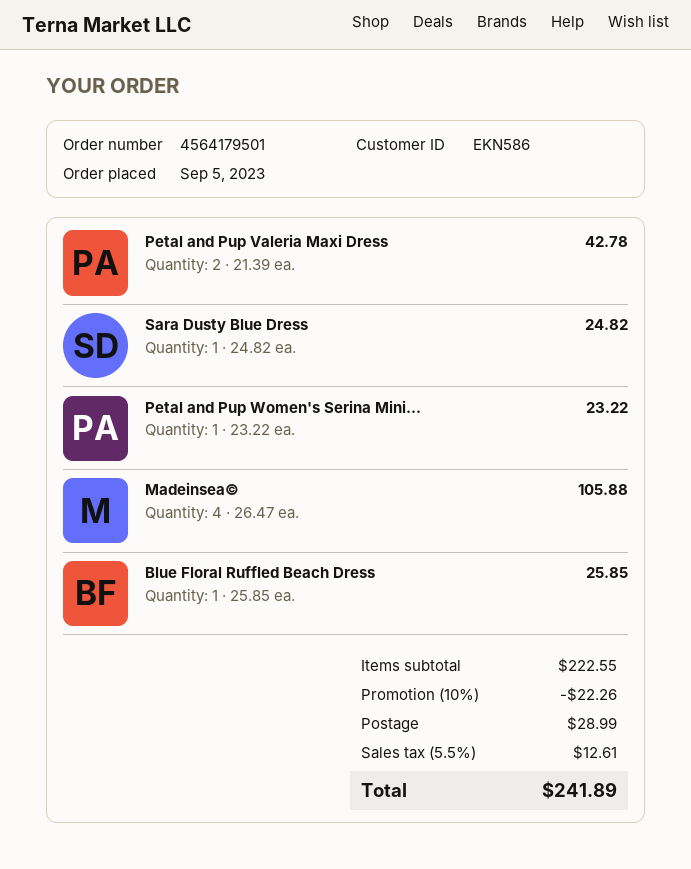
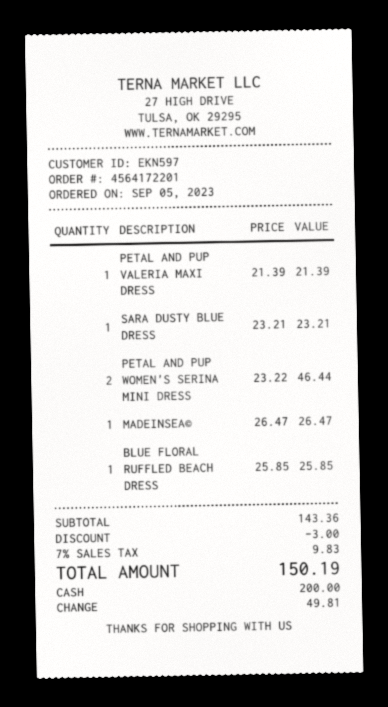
order number: 4564179501 -> 4564172201
customer number: EKN586 -> EKN597
Petal and Pup Valeria Maxi Dress: 2 x 21.39 = 42.78 -> 1 x 21.39 = 21.39
Sara Dusty Blue Dress: 1 x 24.82 = 24.82 -> 1 x 23.21 = 23.21
Petal and Pup Women's Serina Mini...: 1 x 23.22 = 23.22 -> 2 x 23.22 = 46.44
Madeinsea©: 4 x 26.47 = 105.88 -> 1 x 26.47 = 26.47
subtotal: 222.55 -> 143.36
discount: 22.26 -> 3.00
shipping: 28.99 -> none
tax: 5.5% = 12.61 -> 7% = 9.83
total: 241.89 -> 150.19

